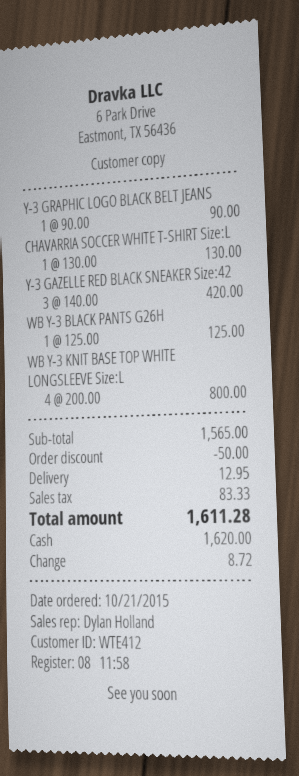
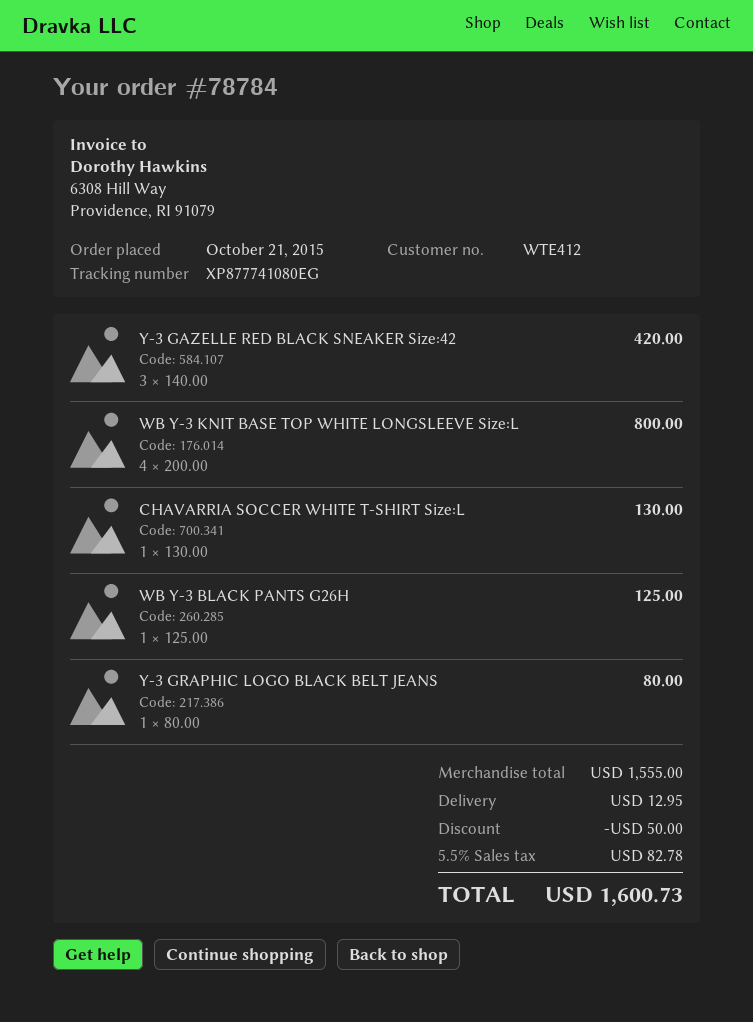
Y-3 GRAPHIC LOGO BLACK BELT JEANS: 1 x 90.00 = 90.00 -> 1 x 80.00 = 80.00
subtotal: 1565.00 -> 1555.00
tax: 83.33 -> 82.78
total: 1611.28 -> 1600.73

